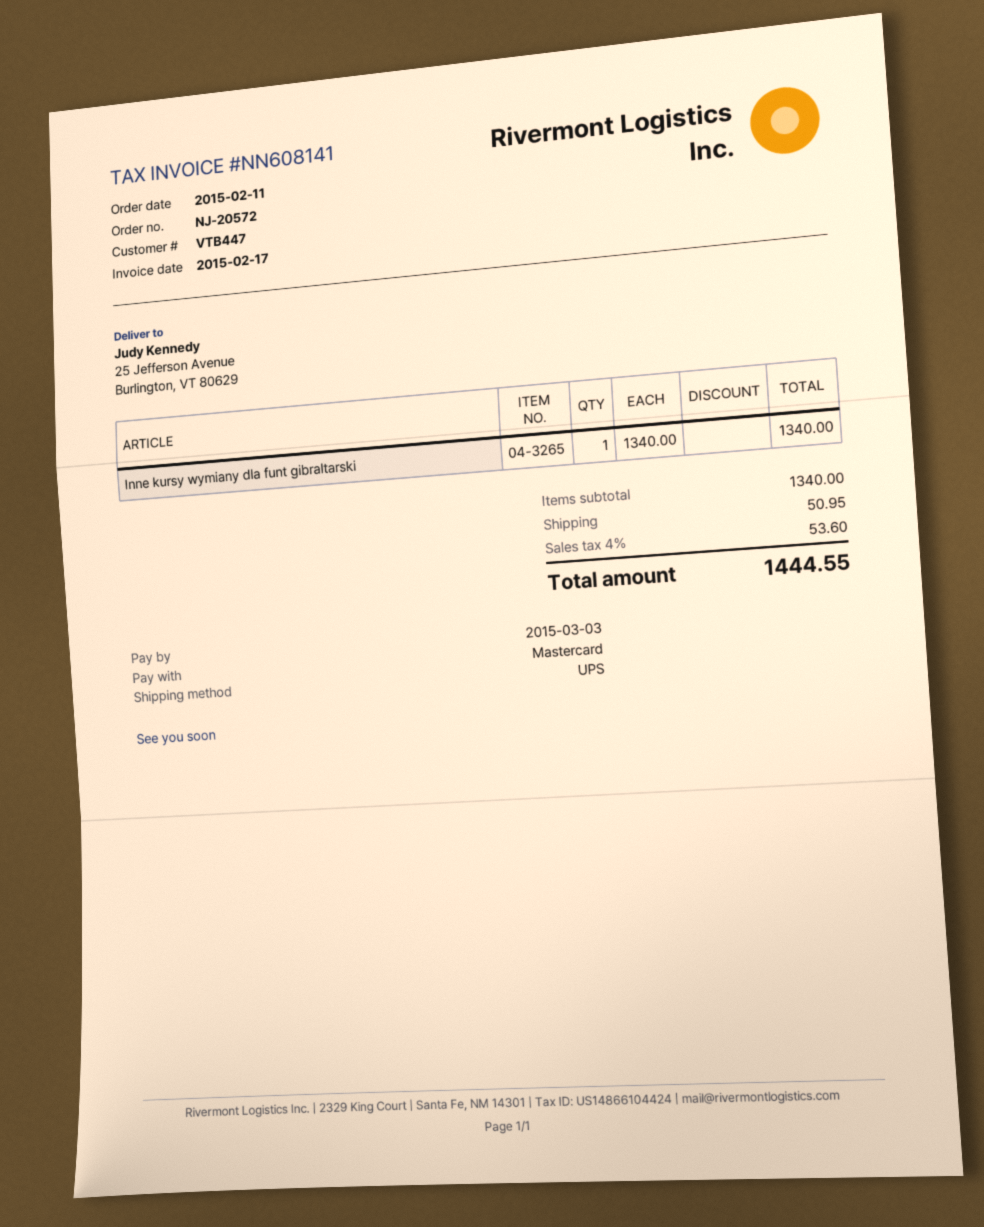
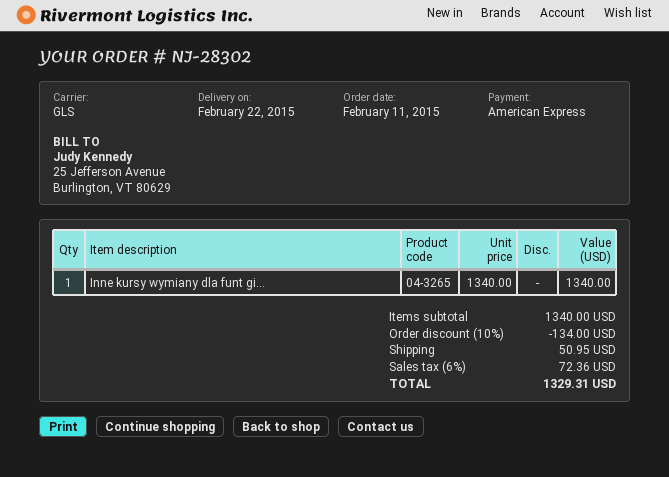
order number: NJ-20572 -> NJ-28302
payment method: Mastercard -> American Express
shipping method: UPS -> GLS
discount: none -> 10% = 134.00
tax: 4% = 53.60 -> 6% = 72.36
total: 1444.55 -> 1329.31

